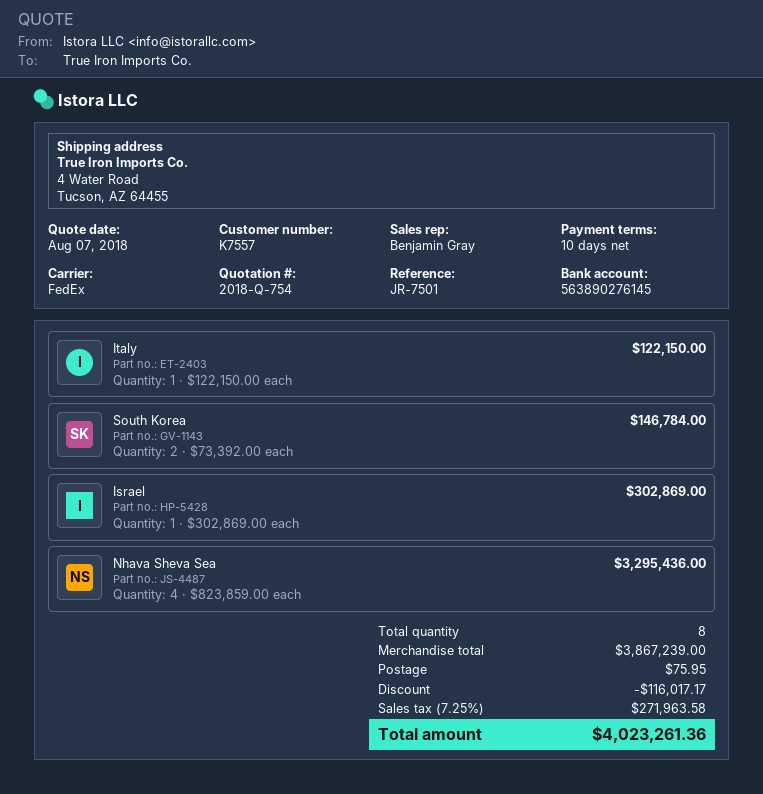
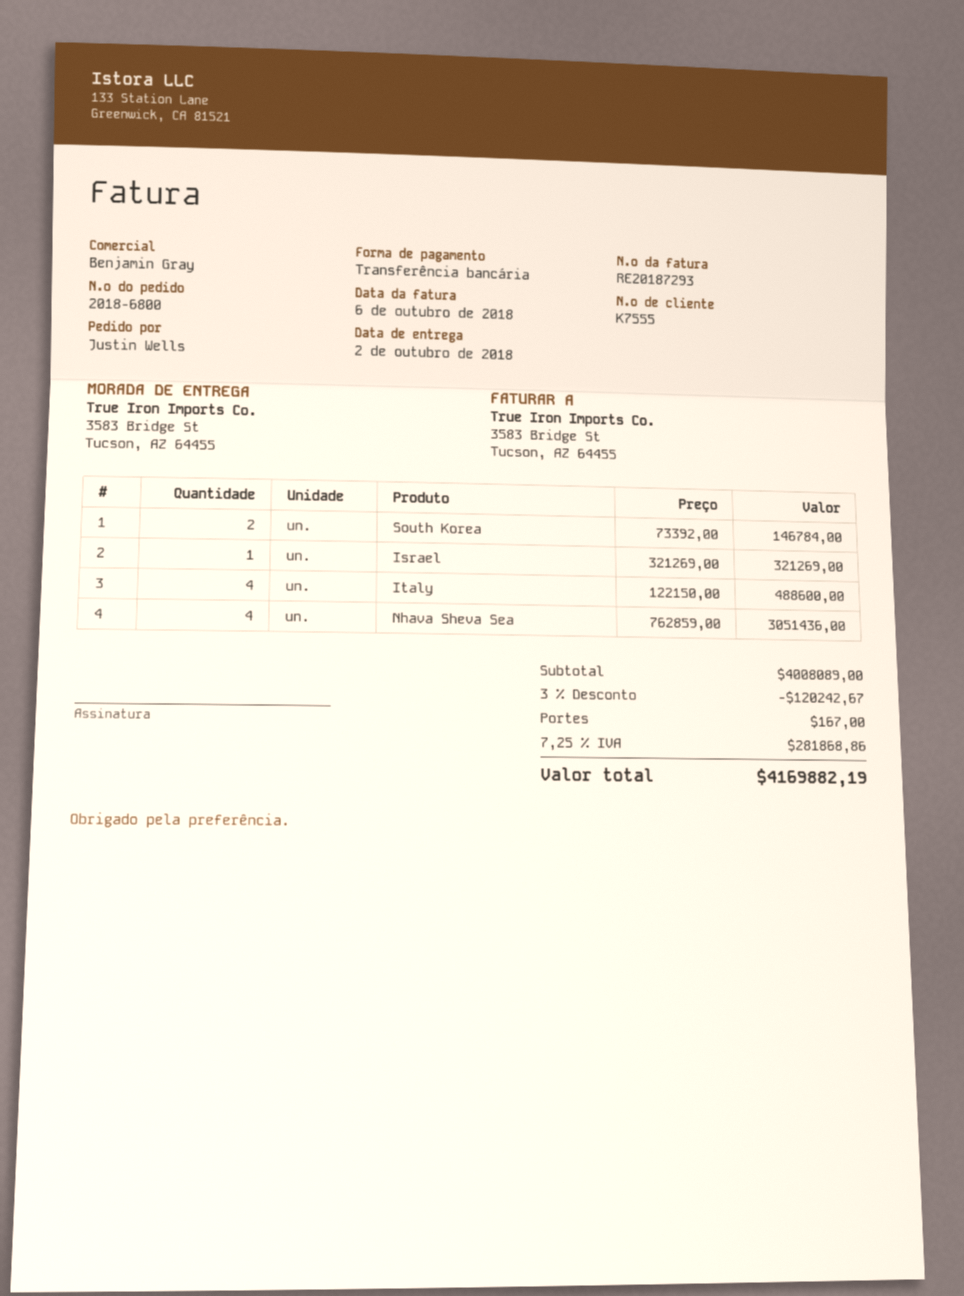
customer number: K7557 -> K7555
ship to: 4 Water Road, Tucson, AZ 64455 -> 3583 Bridge St, Tucson, AZ 64455
Italy: 1 x 122150.00 = 122150.00 -> 4 x 122150.00 = 488600.00
Israel: 1 x 302869.00 = 302869.00 -> 1 x 321269.00 = 321269.00
Nhava Sheva Sea: 4 x 823859.00 = 3295436.00 -> 4 x 762859.00 = 3051436.00
subtotal: 3867239.00 -> 4008089.00
discount: 116017.17 -> 120242.67
shipping: 75.95 -> 167.00
tax: 7.25% = 271963.58 -> 7.25% = 281868.86
total: 4023261.36 -> 4169882.19

